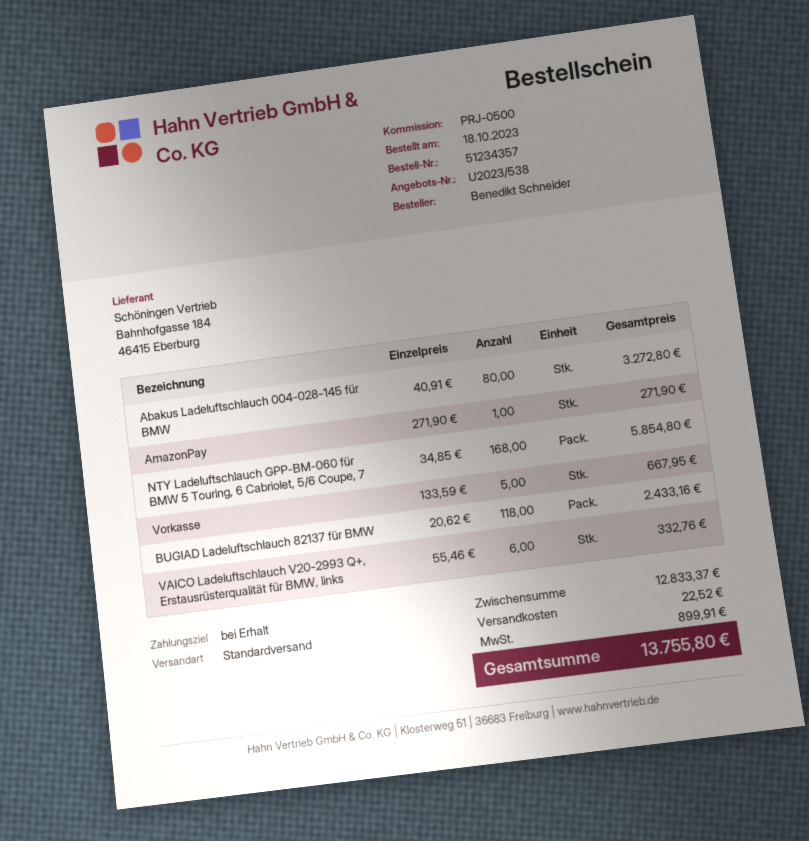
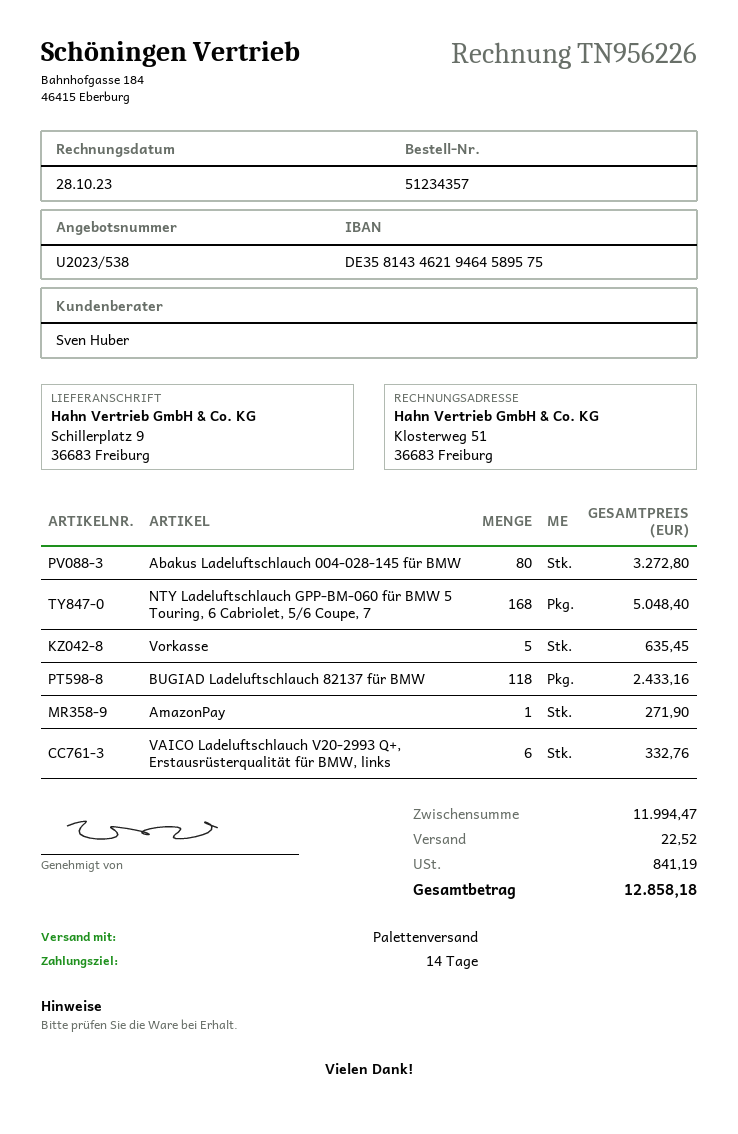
payment terms: on receipt -> 14 days
shipping method: standard -> pallet freight
NTY Ladeluftschlauch GPP-BM-060 für BMW 5 Touring, 6 Cabriolet, 5/6 Coupe, 7: 168 for 5854.80 -> 168 for 5048.40
Vorkasse: 5 for 667.95 -> 5 for 635.45
subtotal: 12833.37 -> 11994.47
tax: 899.91 -> 841.19
total: 13755.80 -> 12858.18

